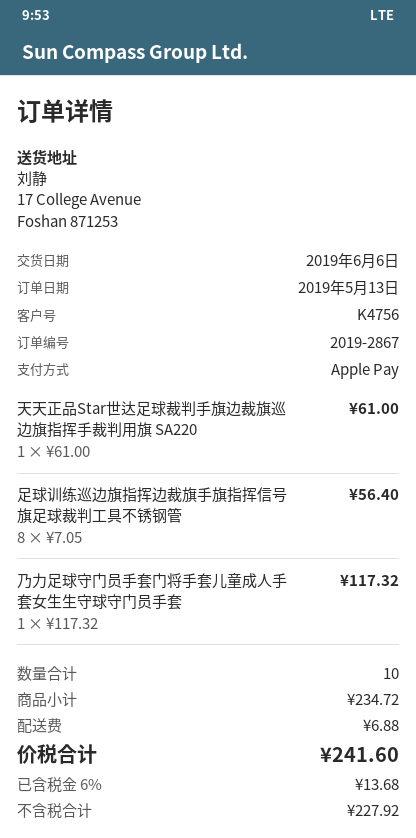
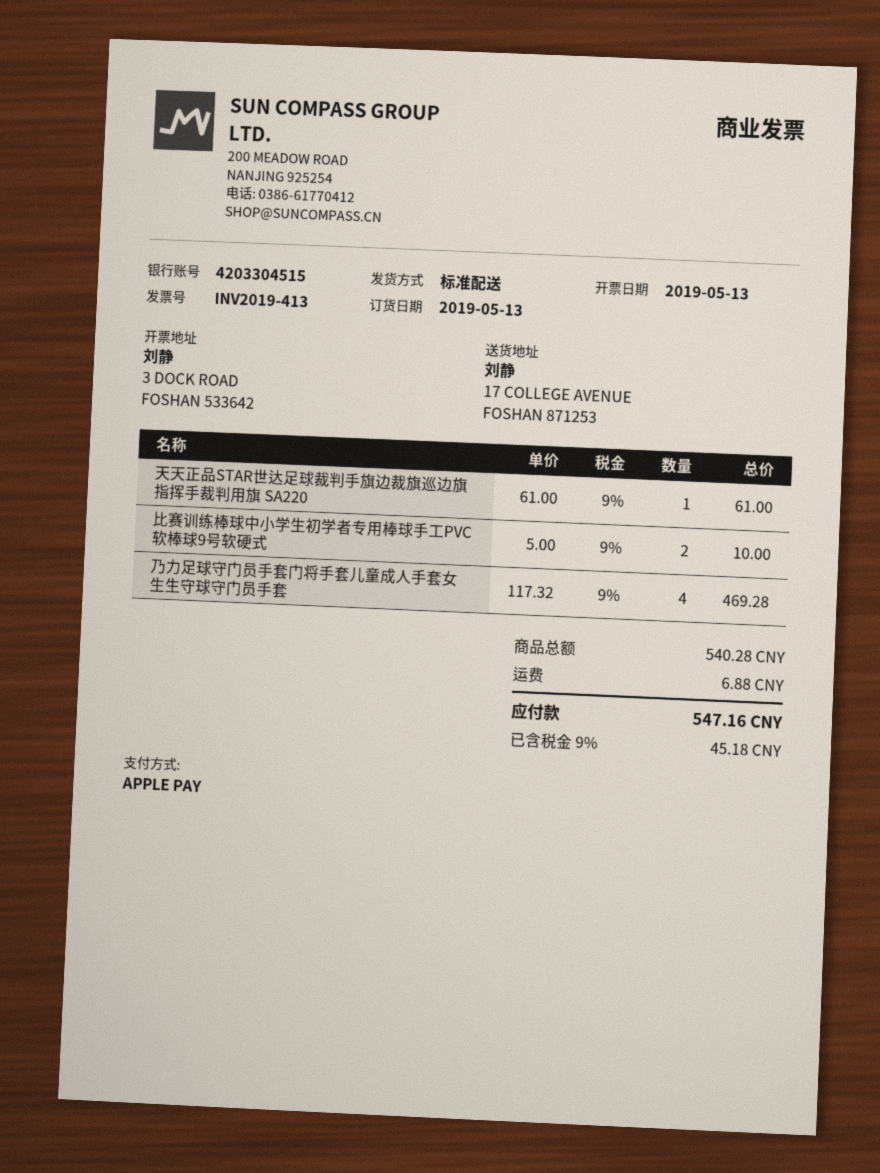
足球训练巡边旗指挥边裁旗手旗指挥信号旗足球裁判工具不锈钢管: 8 x 7.05 = 56.40 -> none
乃力足球守门员手套门将手套儿童成人手套女生生守球守门员手套: 1 x 117.32 = 117.32 -> 4 x 117.32 = 469.28
比赛训练棒球中小学生初学者专用棒球手工PVC软棒球9号软硬式: none -> 2 x 5.00 = 10.00
subtotal: 234.72 -> 540.28
tax: 6% = 13.68 -> 9% = 45.18
total: 241.60 -> 547.16

